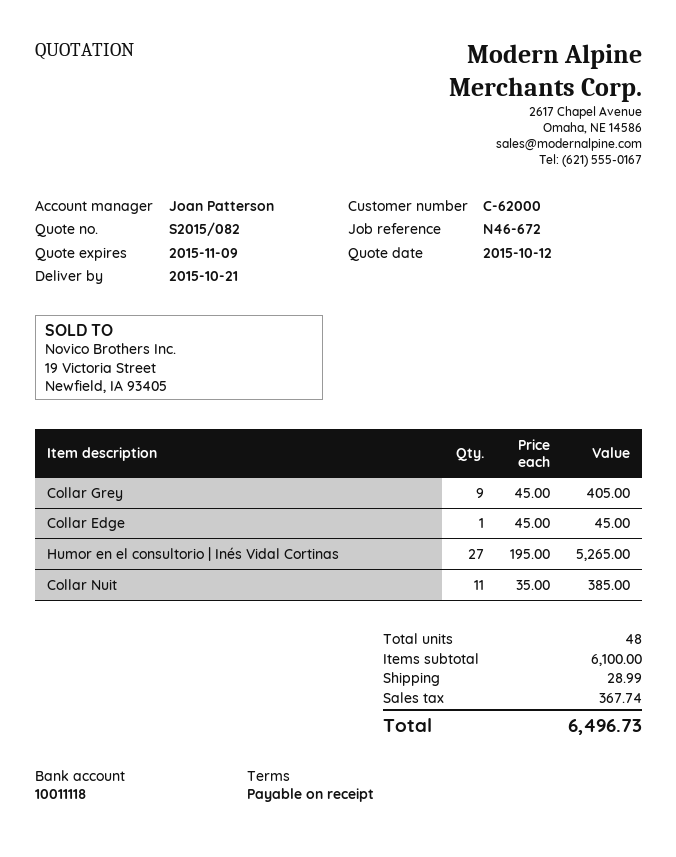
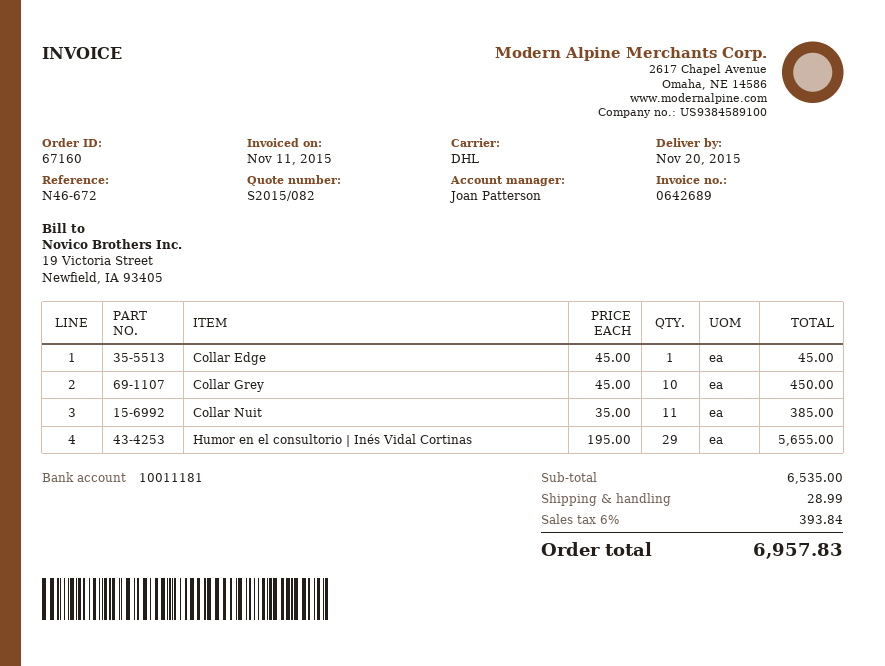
delivery date: 2015-10-21 -> 2015-11-20
bank account: 10011118 -> 10011181
Collar Grey: 9 x 45.00 = 405.00 -> 10 x 45.00 = 450.00
Humor en el consultorio | Inés Vidal Cortinas: 27 x 195.00 = 5265.00 -> 29 x 195.00 = 5655.00
subtotal: 6100.00 -> 6535.00
tax: 367.74 -> 393.84
total: 6496.73 -> 6957.83

